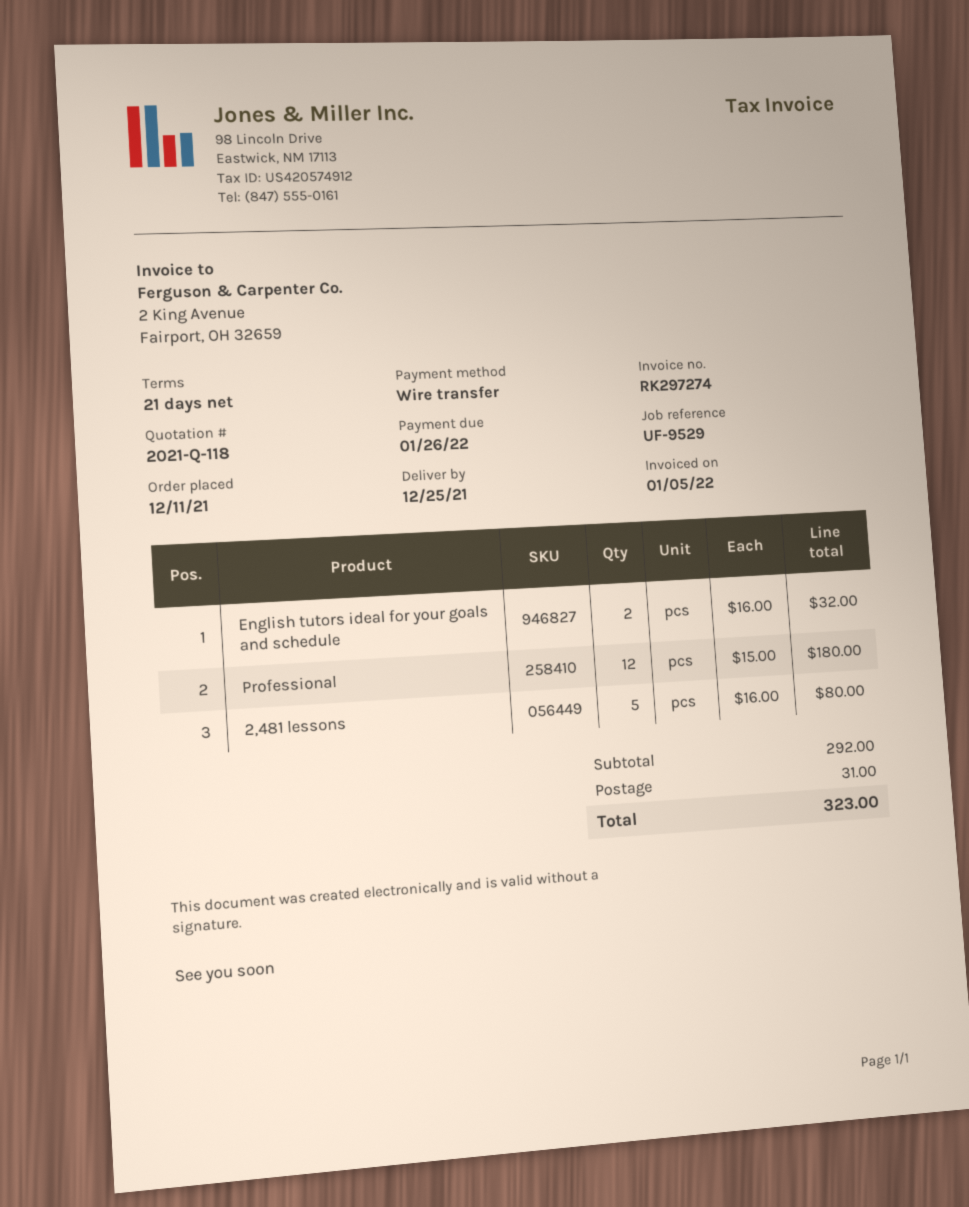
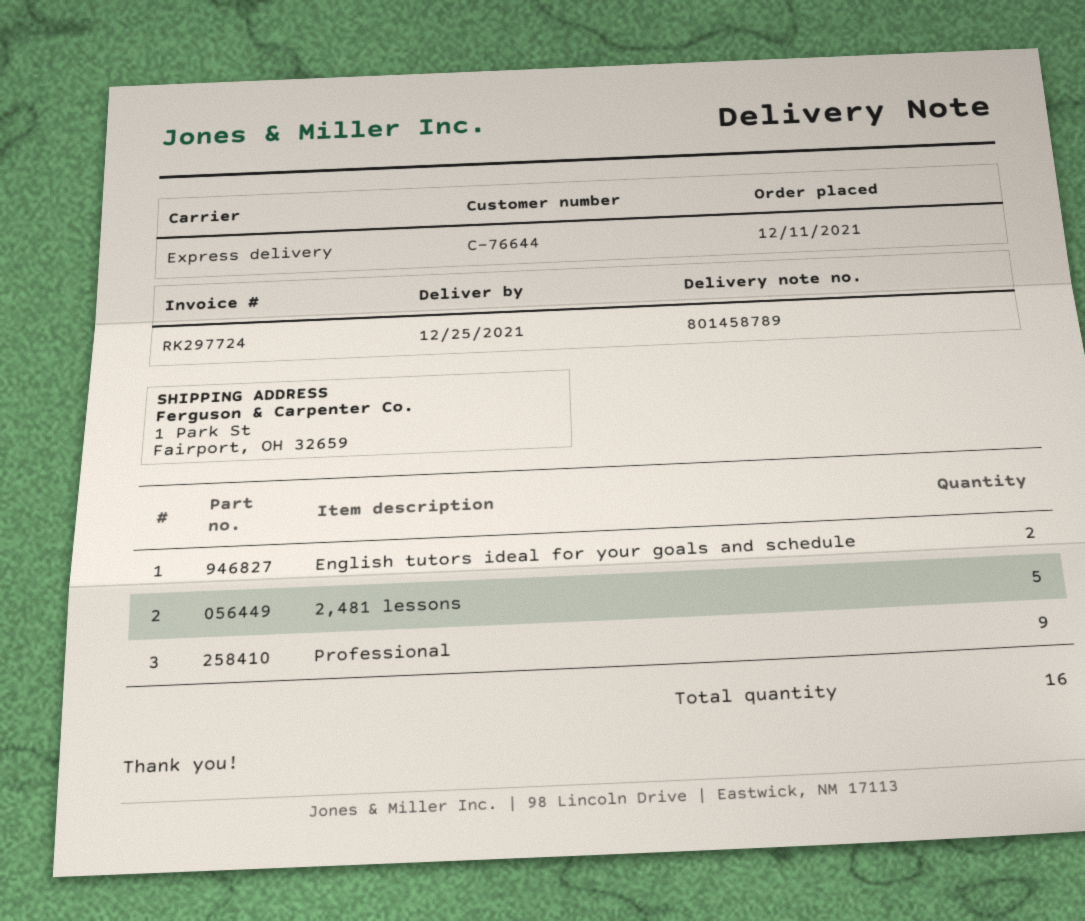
invoice number: RK297274 -> RK297724
Professional: 12 -> 9

